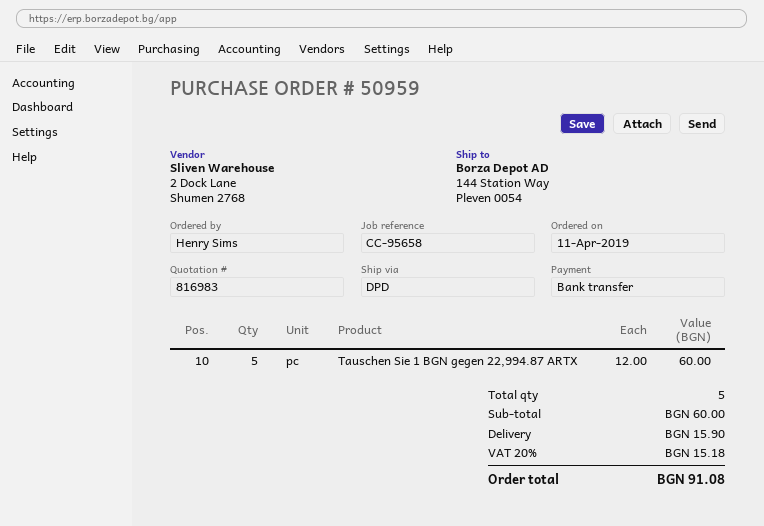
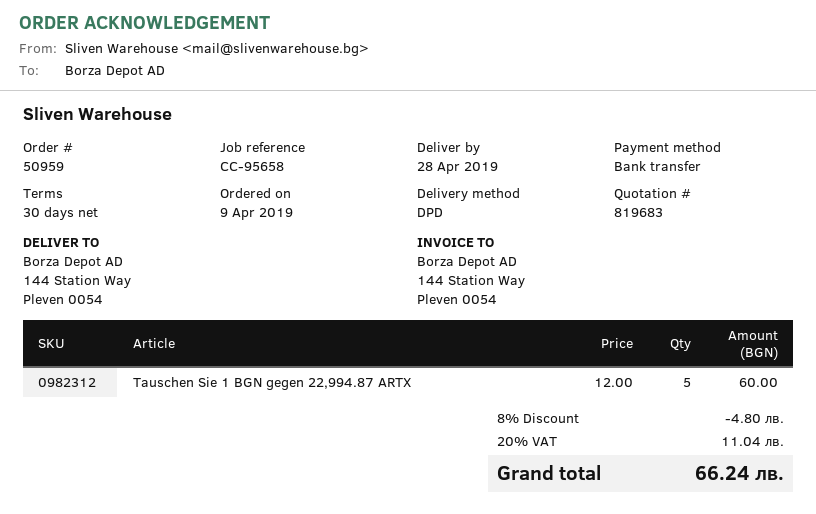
quote number: 816983 -> 819683
order date: 2019-04-11 -> 2019-04-09
discount: none -> 8% = 4.80
shipping: 15.90 -> none
tax: 20% = 15.18 -> 20% = 11.04
total: 91.08 -> 66.24

